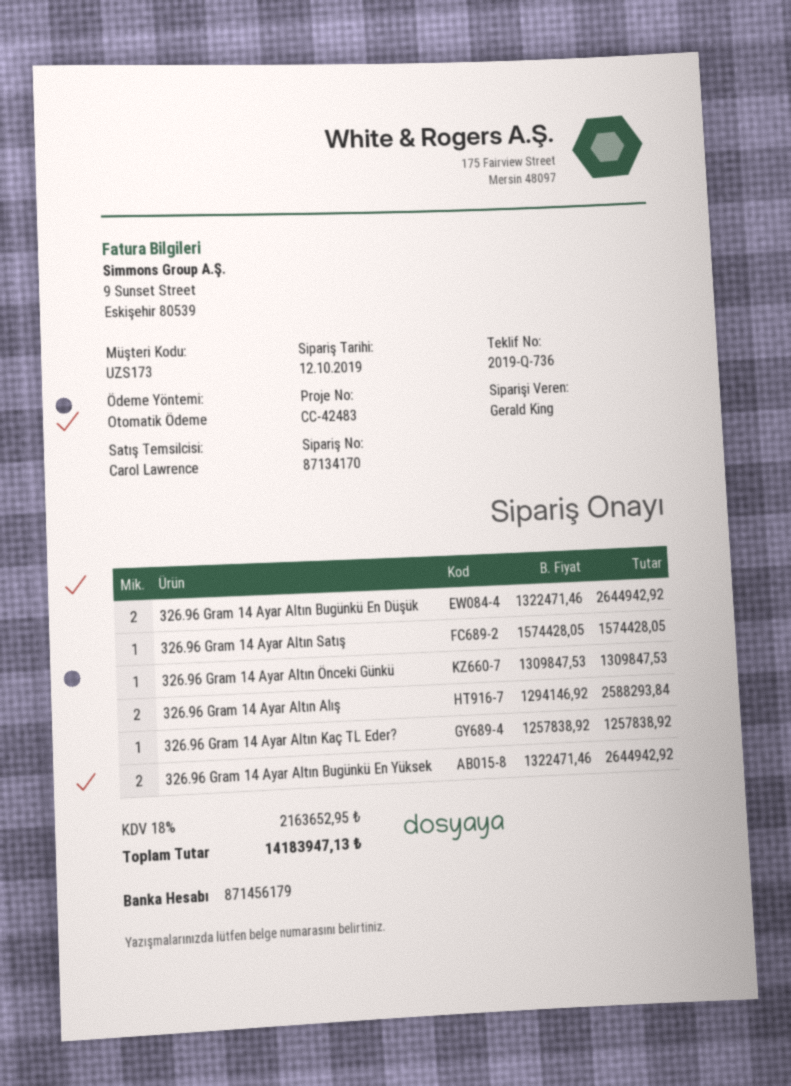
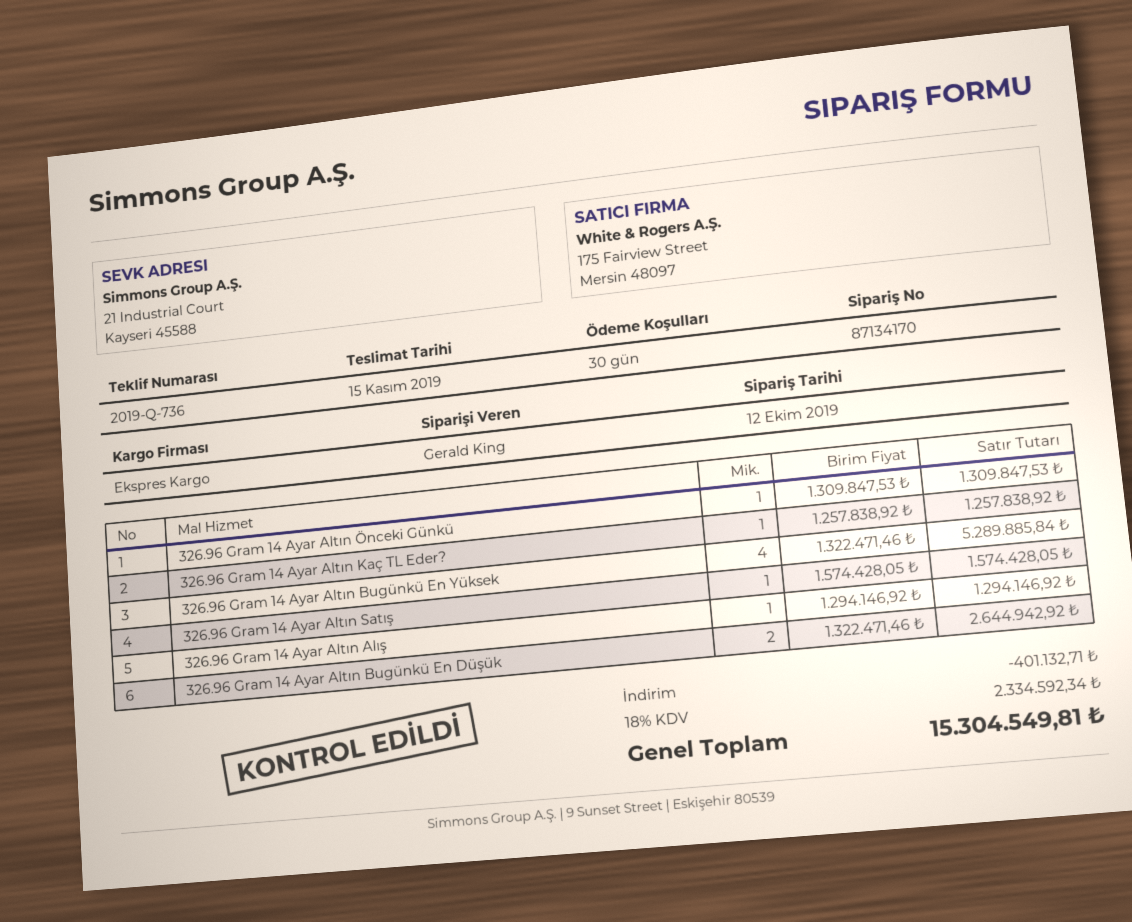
326.96 Gram 14 Ayar Altın Alış: 2 x 1294146.92 = 2588293.84 -> 1 x 1294146.92 = 1294146.92
326.96 Gram 14 Ayar Altın Bugünkü En Yüksek: 2 x 1322471.46 = 2644942.92 -> 4 x 1322471.46 = 5289885.84
discount: none -> 401132.71
tax: 18% = 2163652.95 -> 18% = 2334592.34
total: 14183947.13 -> 15304549.81

